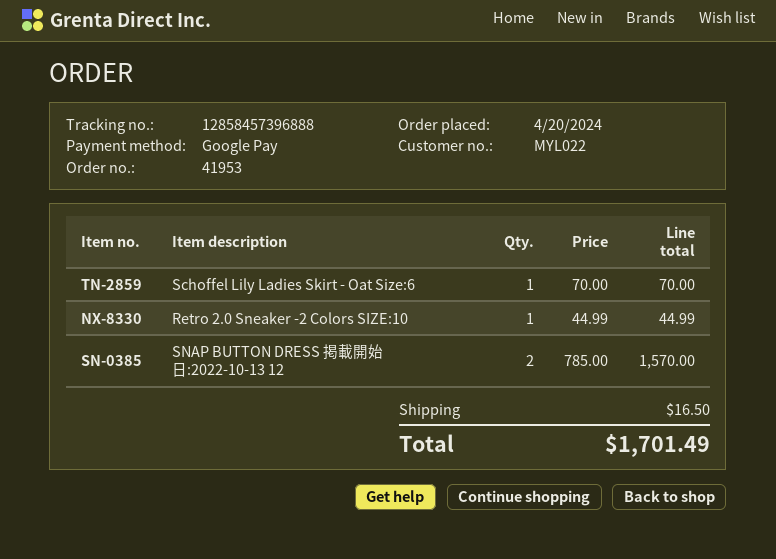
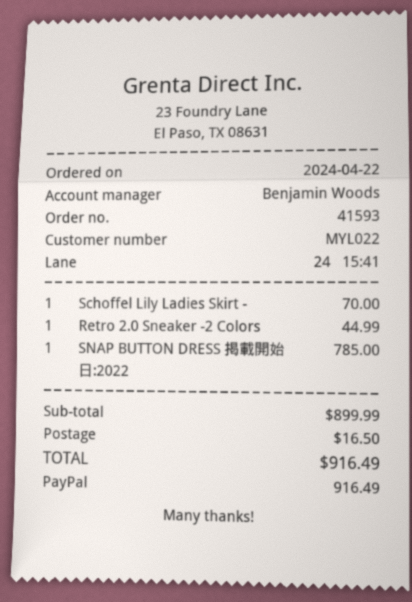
order number: 41953 -> 41593
order date: 2024-04-20 -> 2024-04-22
payment method: Google Pay -> PayPal
SNAP BUTTON DRESS 掲載開始日:2022-10-13 12: 2 for 1570.00 -> 1 for 785.00
total: 1701.49 -> 916.49

